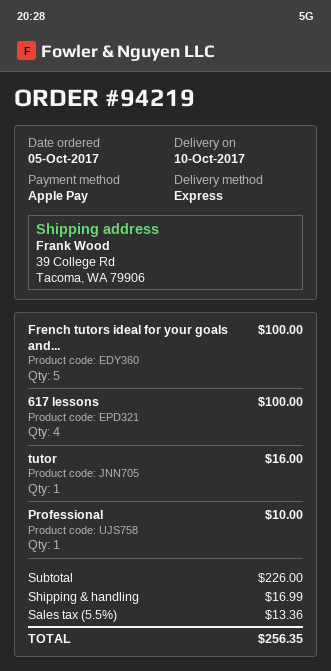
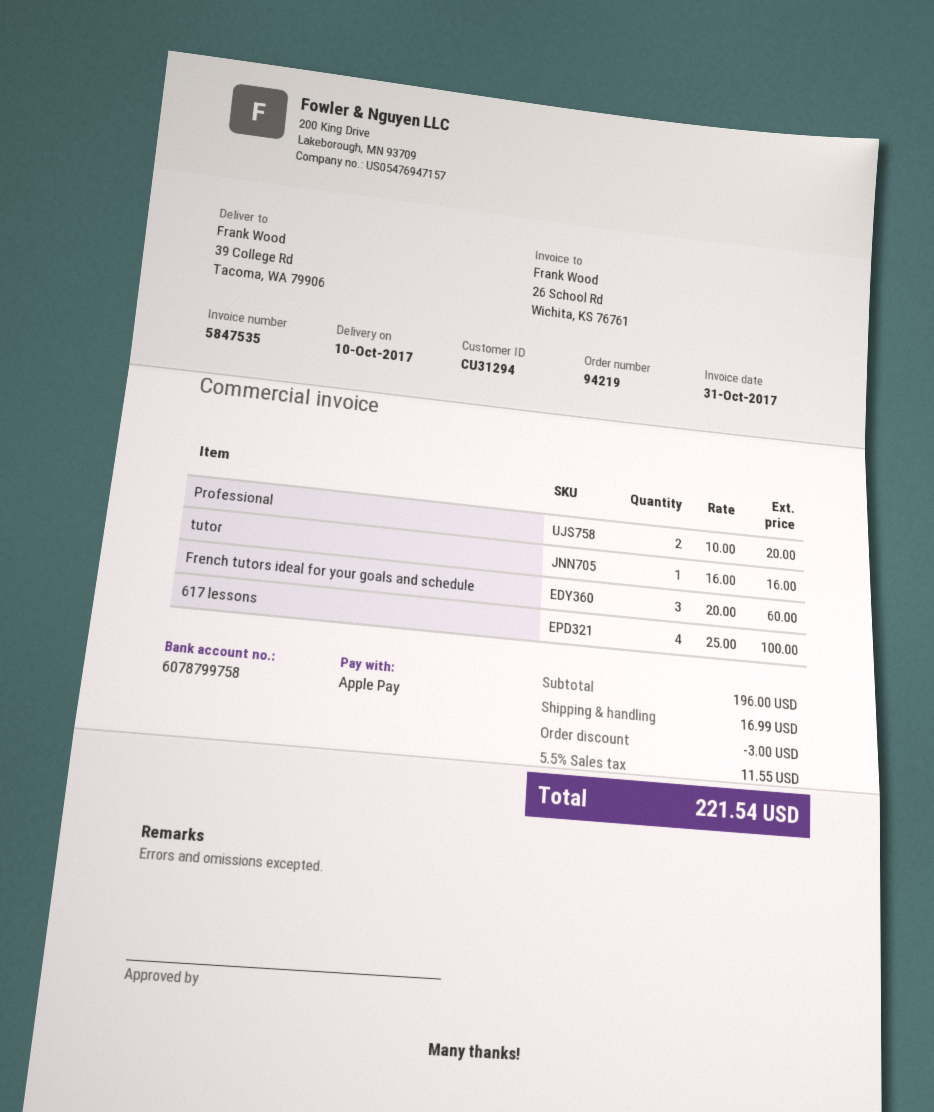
French tutors ideal for your goals and...: 5 for 100.00 -> 3 for 60.00
Professional: 1 for 10.00 -> 2 for 20.00
subtotal: 226.00 -> 196.00
discount: none -> 3.00
tax: 5.5% = 13.36 -> 5.5% = 11.55
total: 256.35 -> 221.54

